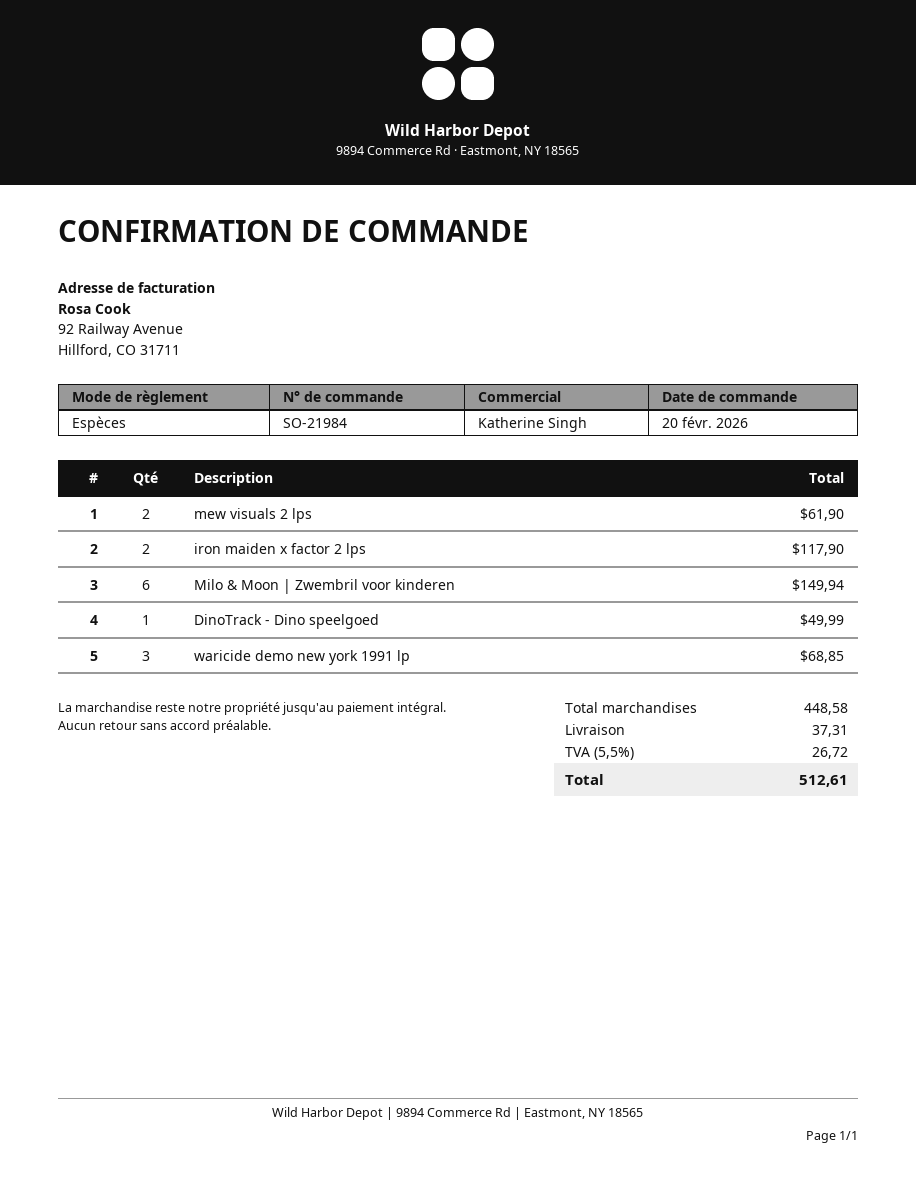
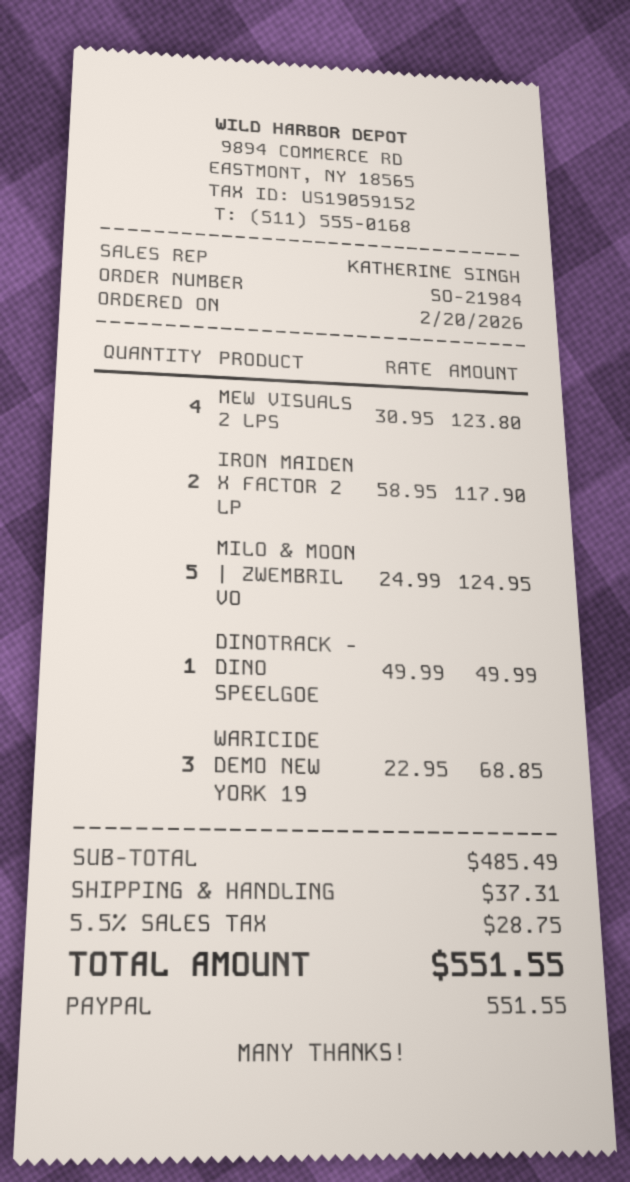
payment method: cash -> PayPal
mew visuals 2 lps: 2 for 61.90 -> 4 for 123.80
Milo & Moon | Zwembril voor kinderen: 6 for 149.94 -> 5 for 124.95
subtotal: 448.58 -> 485.49
tax: 5.5% = 26.72 -> 5.5% = 28.75
total: 512.61 -> 551.55

